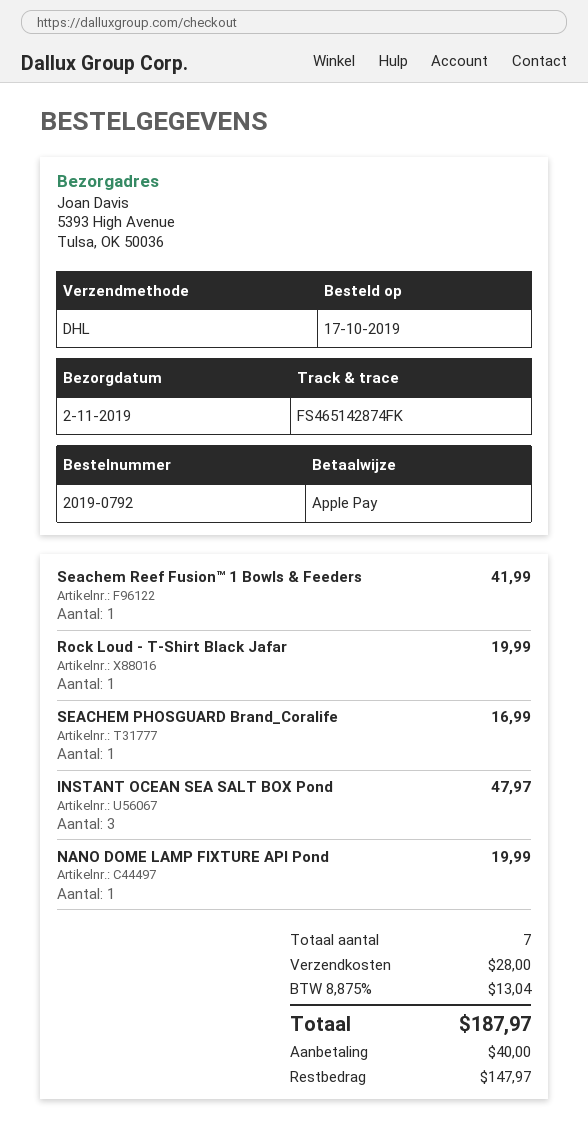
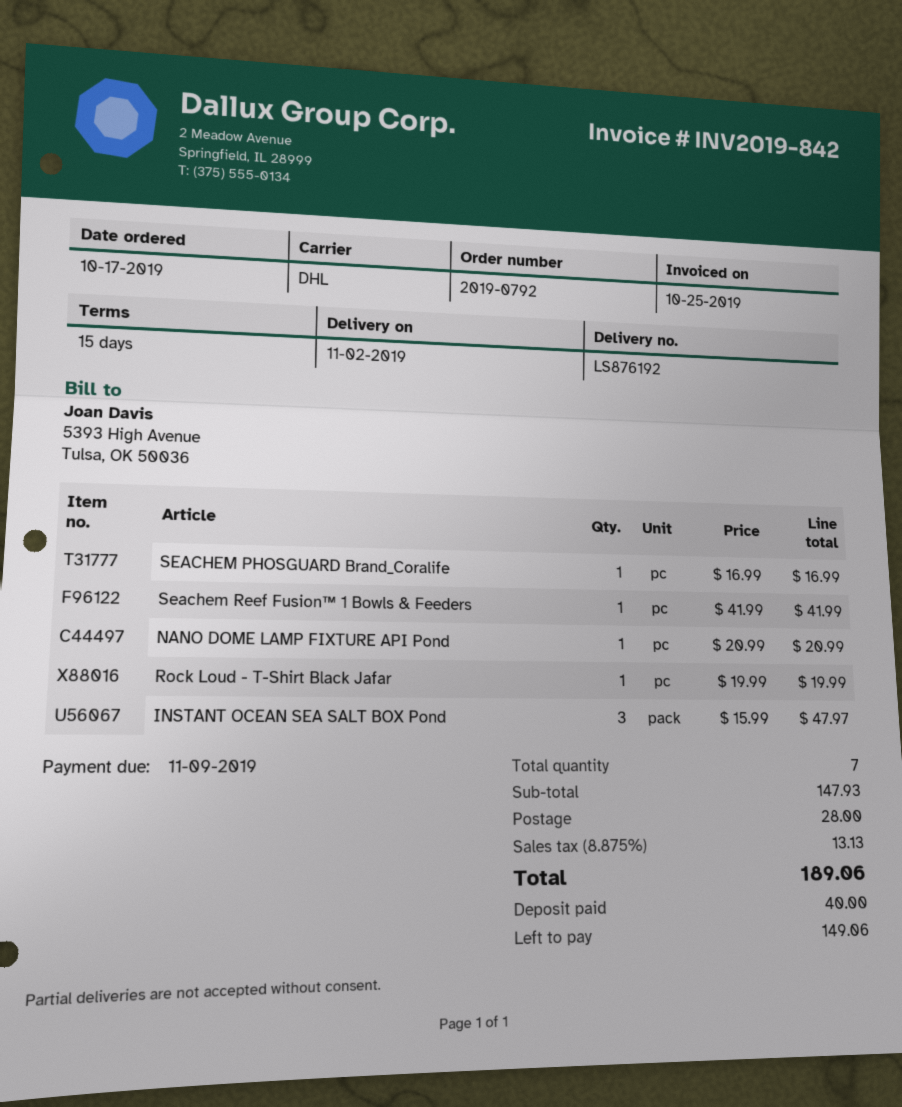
NANO DOME LAMP FIXTURE API Pond: 1 for 19.99 -> 1 for 20.99
tax: 8.875% = 13.04 -> 8.875% = 13.13
total: 187.97 -> 189.06
balance: 147.97 -> 149.06

